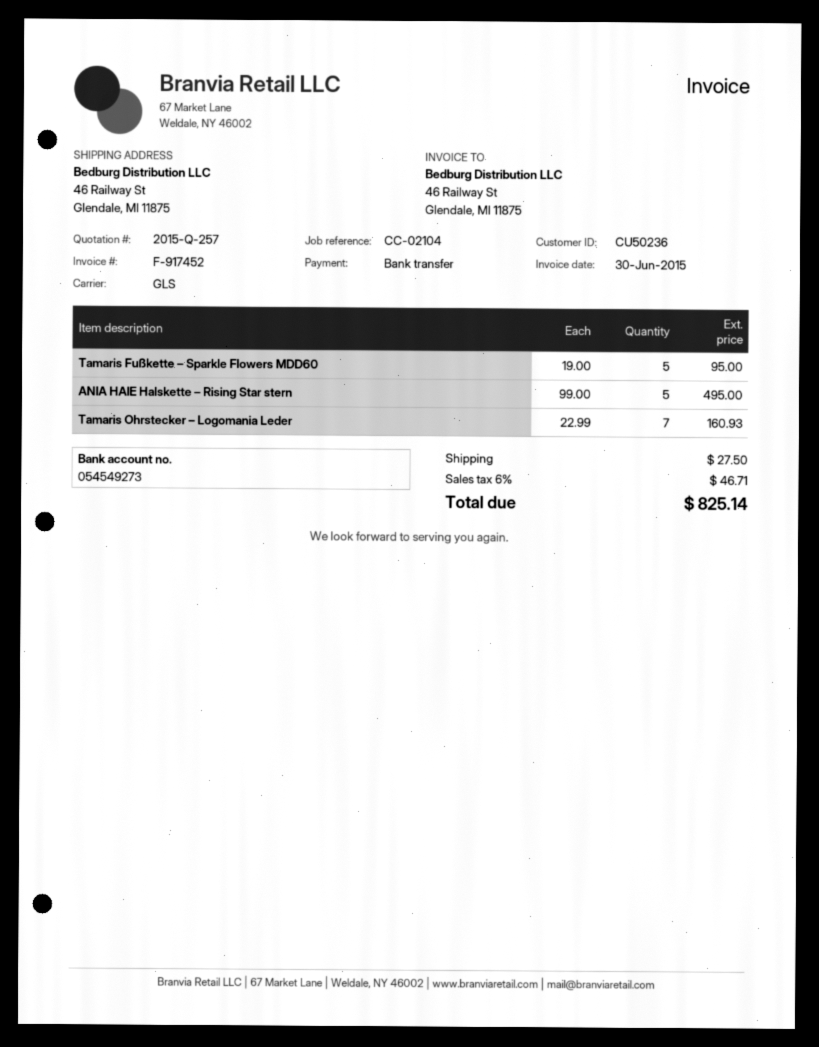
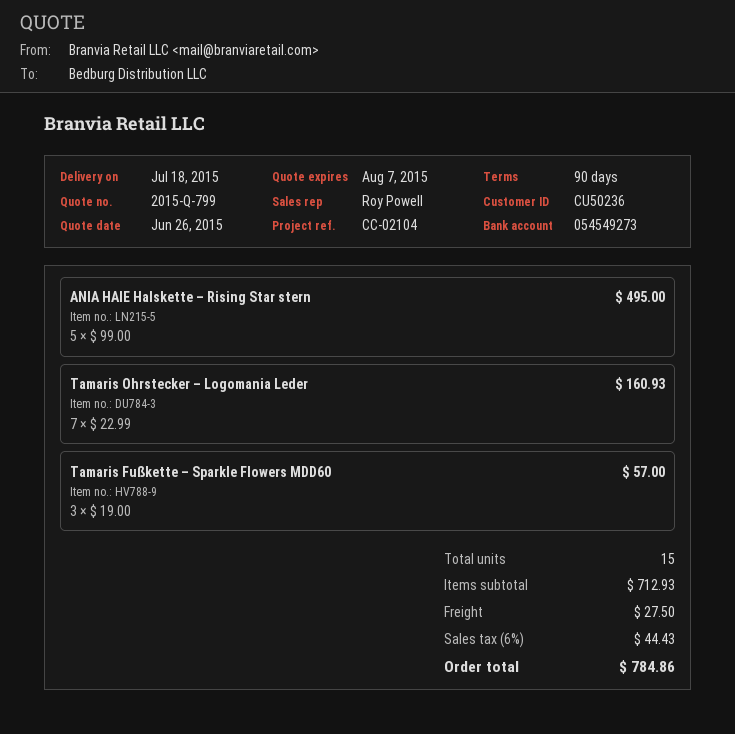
quote number: 2015-Q-257 -> 2015-Q-799
Tamaris Fußkette – Sparkle Flowers MDD60: 5 x 19.00 = 95.00 -> 3 x 19.00 = 57.00
tax: 6% = 46.71 -> 6% = 44.43
total: 825.14 -> 784.86

